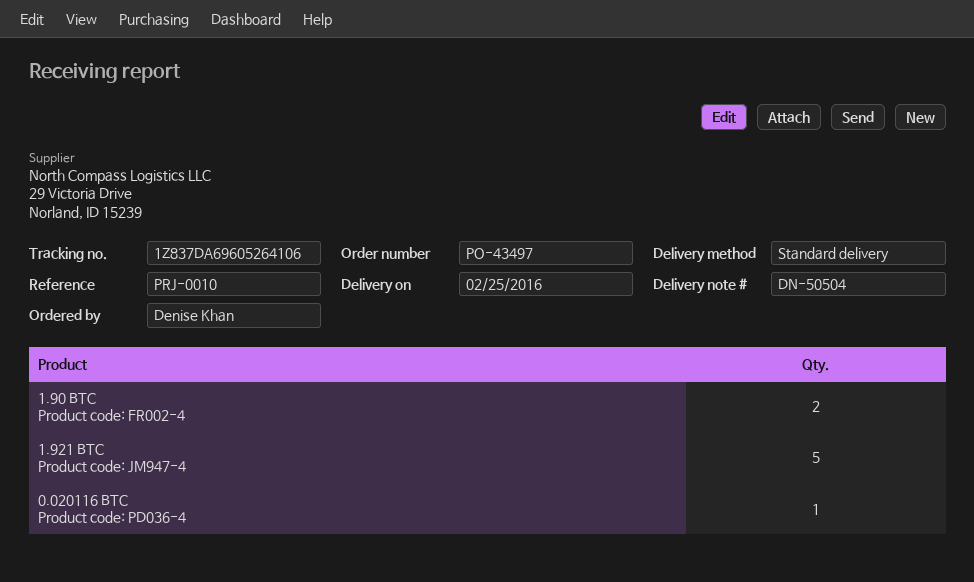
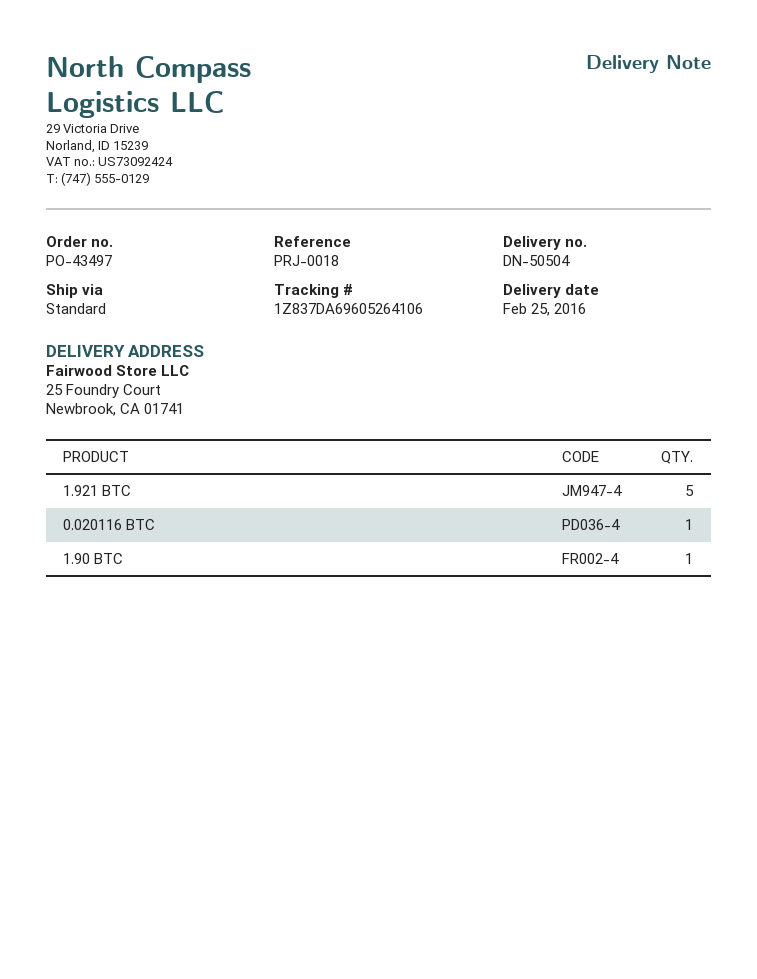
reference: PRJ-0010 -> PRJ-0018
1.90 BTC: 2 -> 1

